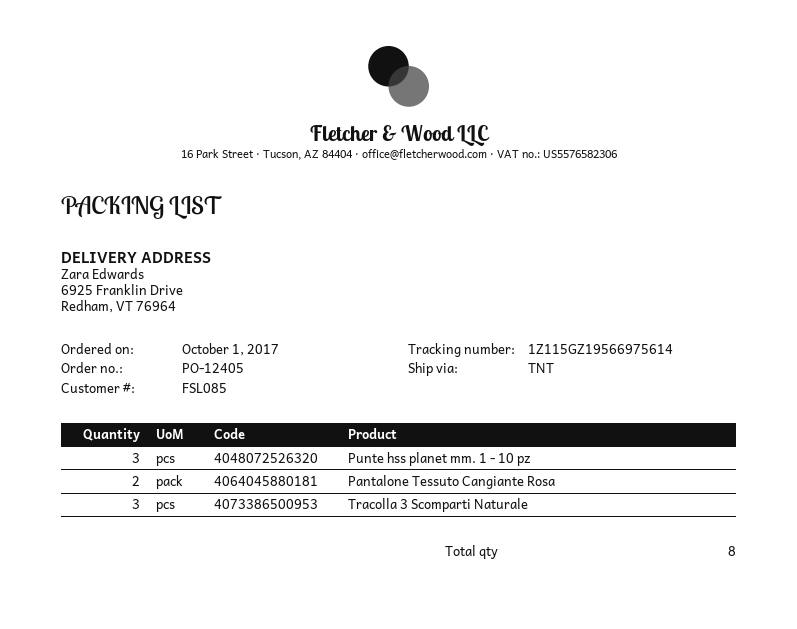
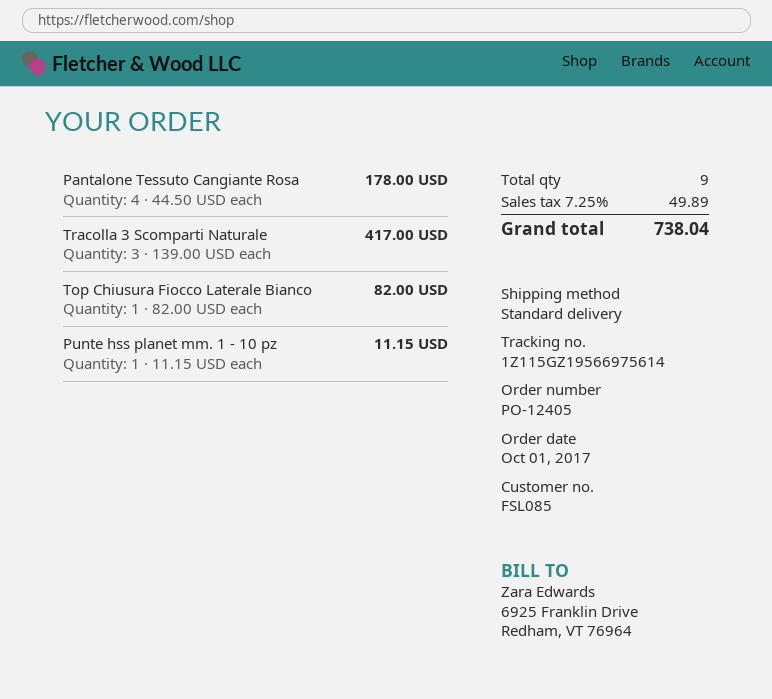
shipping method: TNT -> standard
Punte hss planet mm. 1 - 10 pz: 3 -> 1
Pantalone Tessuto Cangiante Rosa: 2 -> 4
Top Chiusura Fiocco Laterale Bianco: none -> 1
total quantity: 8 -> 9

